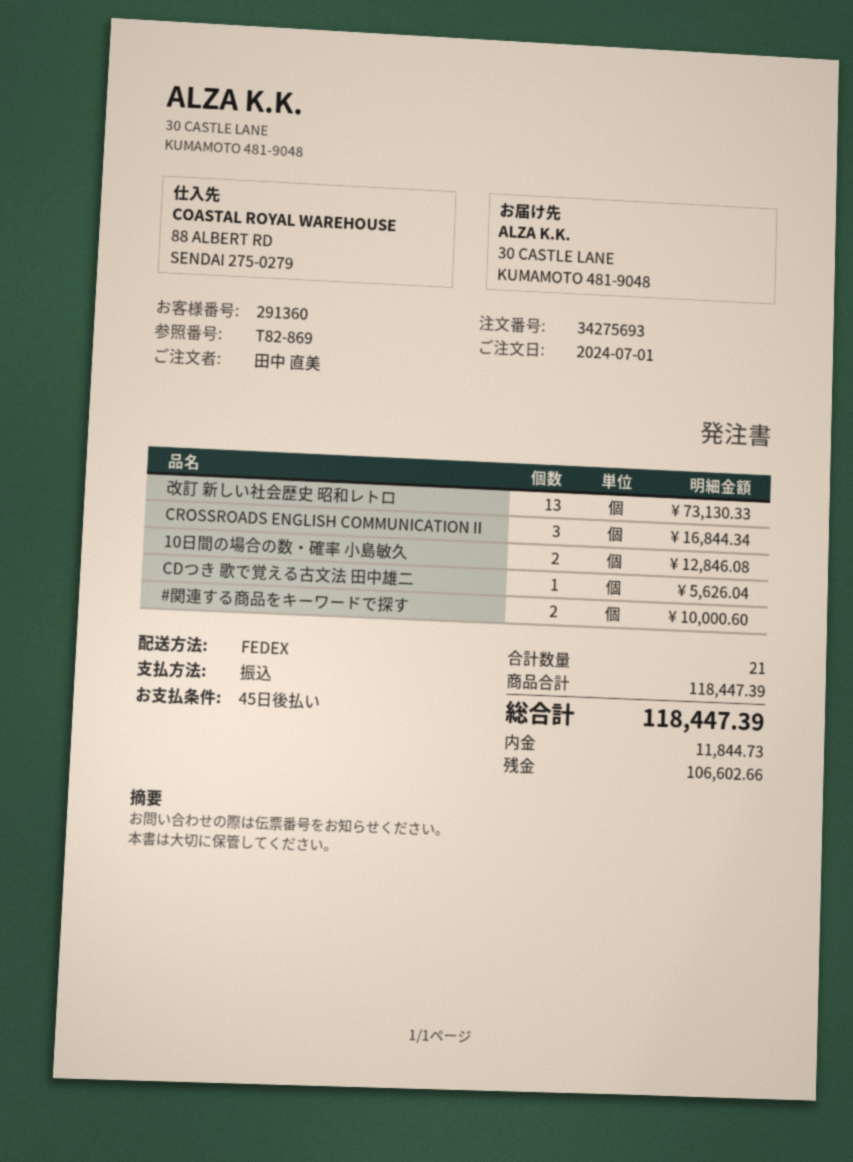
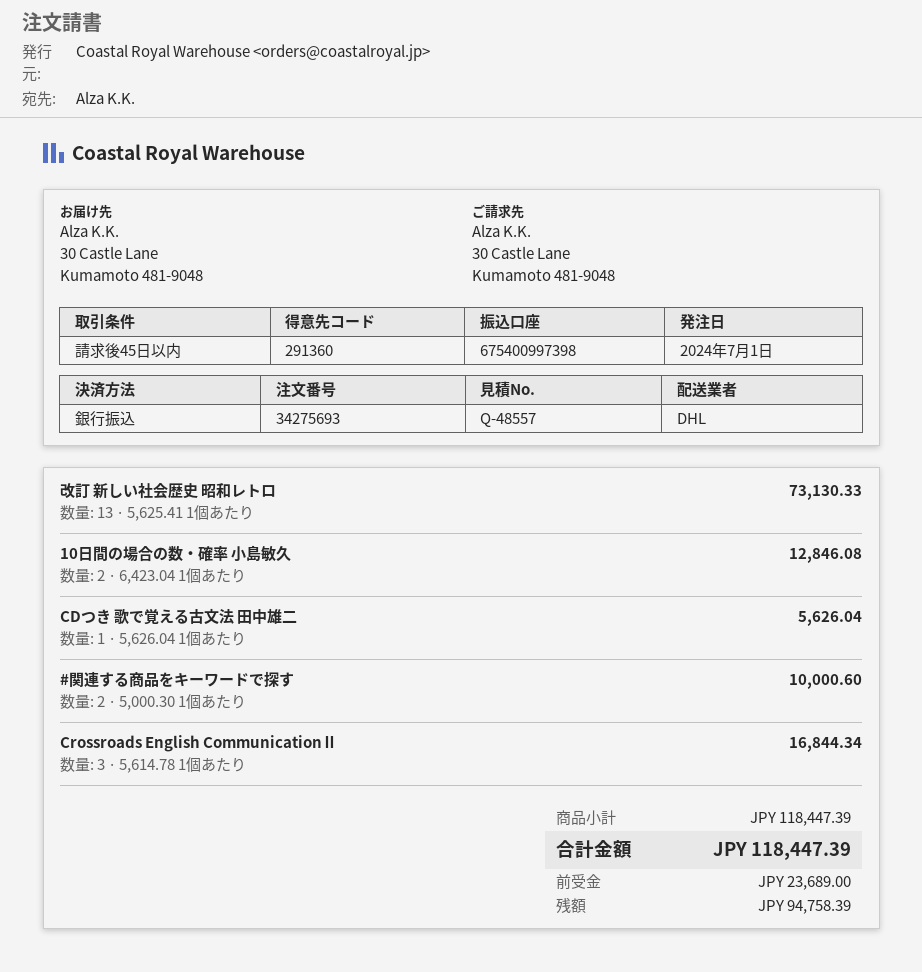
shipping method: FedEx -> DHL
deposit: 11844.73 -> 23689.00
balance: 106602.66 -> 94758.39

